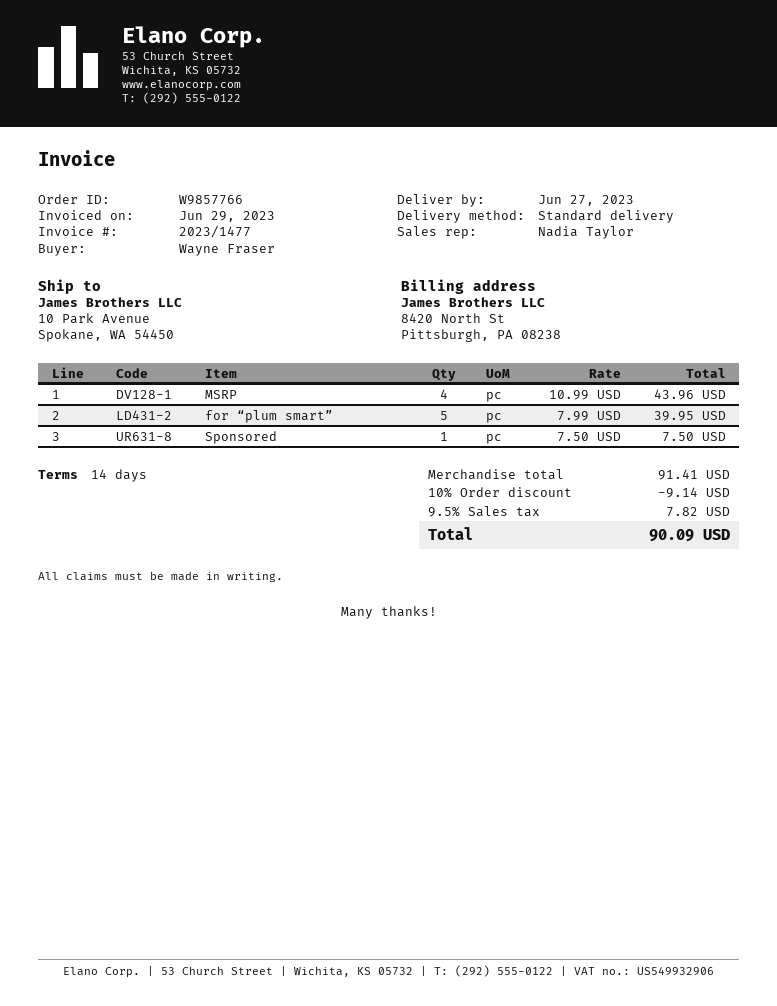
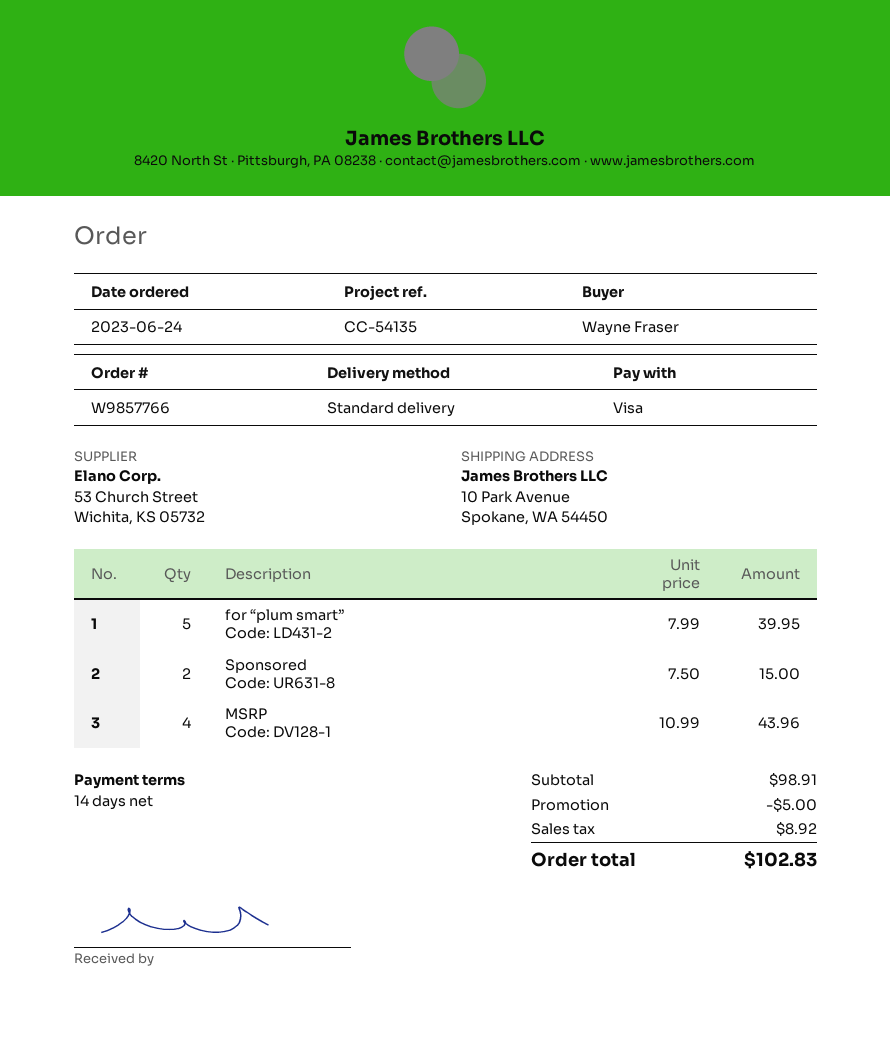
Sponsored: 1 x 7.50 = 7.50 -> 2 x 7.50 = 15.00
subtotal: 91.41 -> 98.91
discount: 9.14 -> 5.00
tax: 7.82 -> 8.92
total: 90.09 -> 102.83

